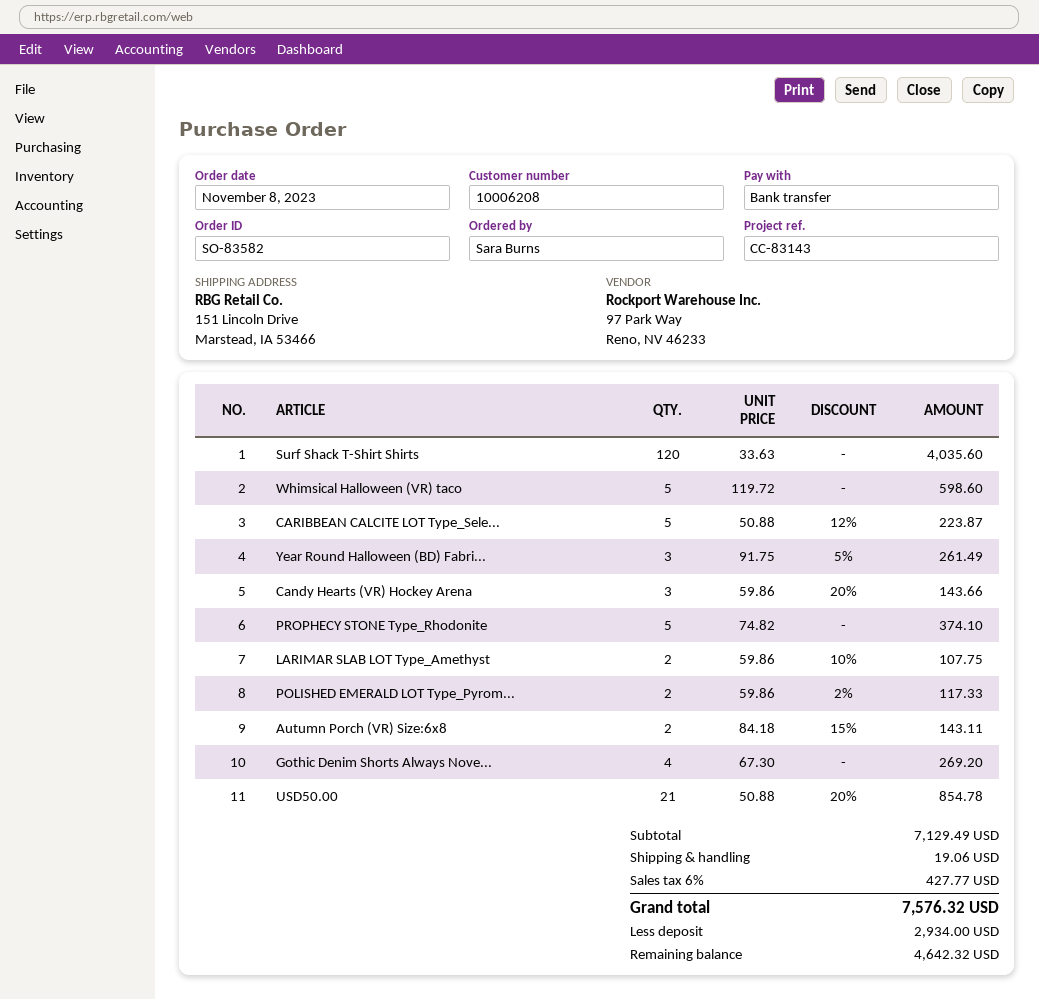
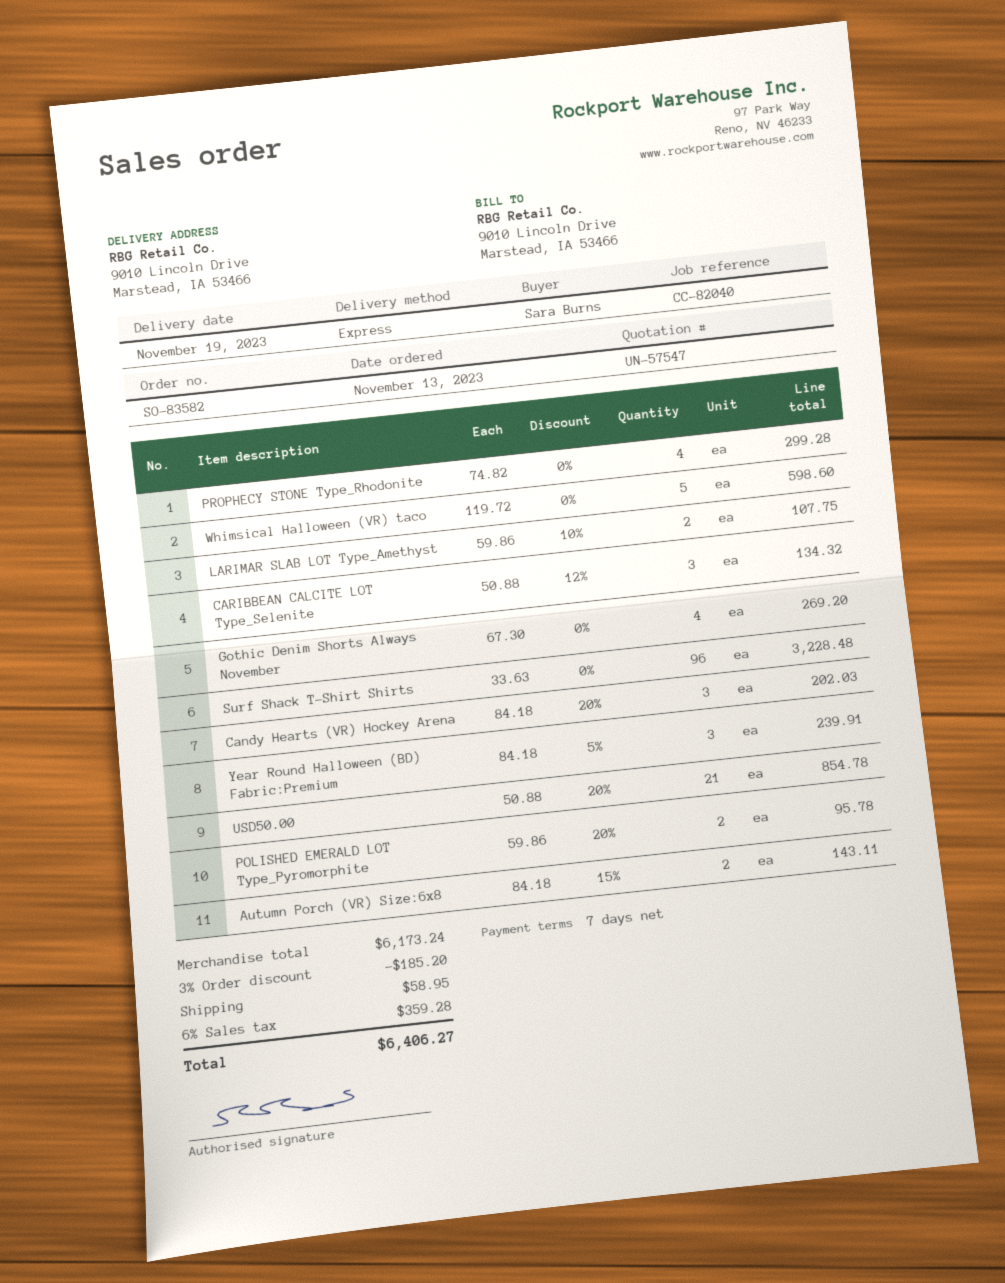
order date: 2023-11-08 -> 2023-11-13
reference: CC-83143 -> CC-82040
ship to: 151 Lincoln Drive, Marstead, IA 53466 -> 9010 Lincoln Drive, Marstead, IA 53466
Surf Shack T-Shirt Shirts: 120 x 33.63 = 4035.60 -> 96 x 33.63 = 3228.48
CARIBBEAN CALCITE LOT Type_Sele...: 5 x 50.88 - 12% = 223.87 -> 3 x 50.88 - 12% = 134.32
Year Round Halloween (BD) Fabri...: 3 x 91.75 - 5% = 261.49 -> 3 x 84.18 - 5% = 239.91
Candy Hearts (VR) Hockey Arena: 3 x 59.86 - 20% = 143.66 -> 3 x 84.18 - 20% = 202.03
PROPHECY STONE Type_Rhodonite: 5 x 74.82 = 374.10 -> 4 x 74.82 = 299.28
POLISHED EMERALD LOT Type_Pyrom...: 2 x 59.86 - 2% = 117.33 -> 2 x 59.86 - 20% = 95.78
subtotal: 7129.49 -> 6173.24
discount: none -> 3% = 185.20
shipping: 19.06 -> 58.95
tax: 6% = 427.77 -> 6% = 359.28
total: 7576.32 -> 6406.27

